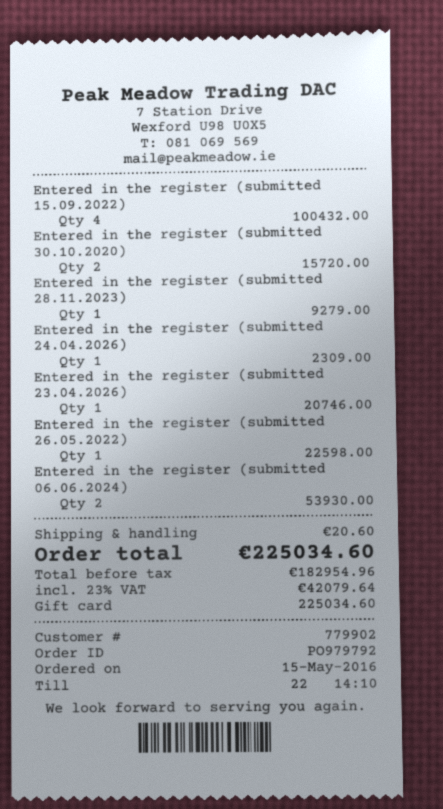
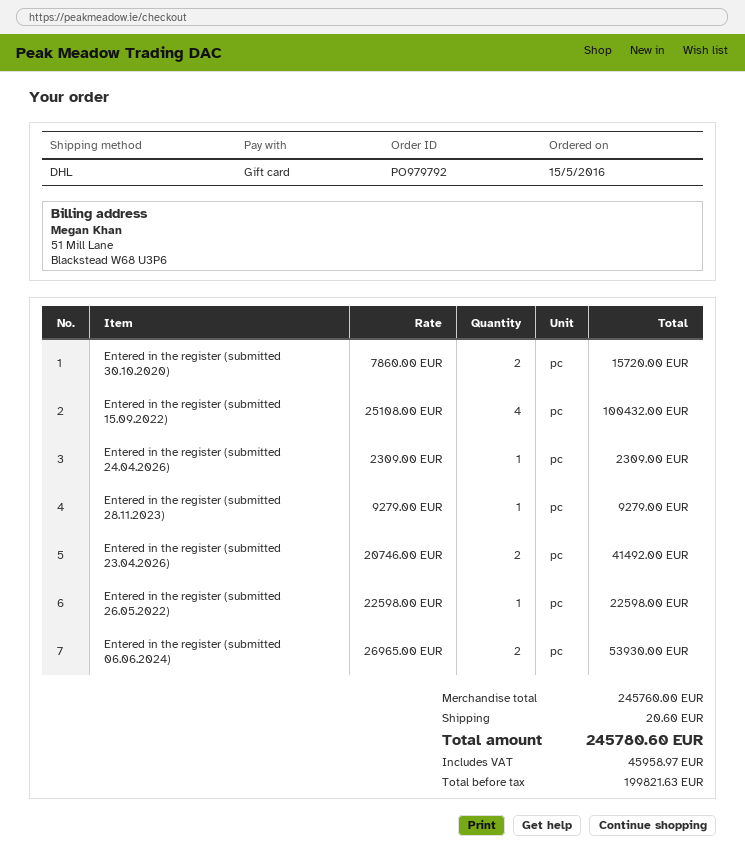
Entered in the register (submitted 23.04.2026): 1 for 20746.00 -> 2 for 41492.00
net: 182954.96 -> 199821.63
tax: 42079.64 -> 45958.97
total: 225034.60 -> 245780.60

